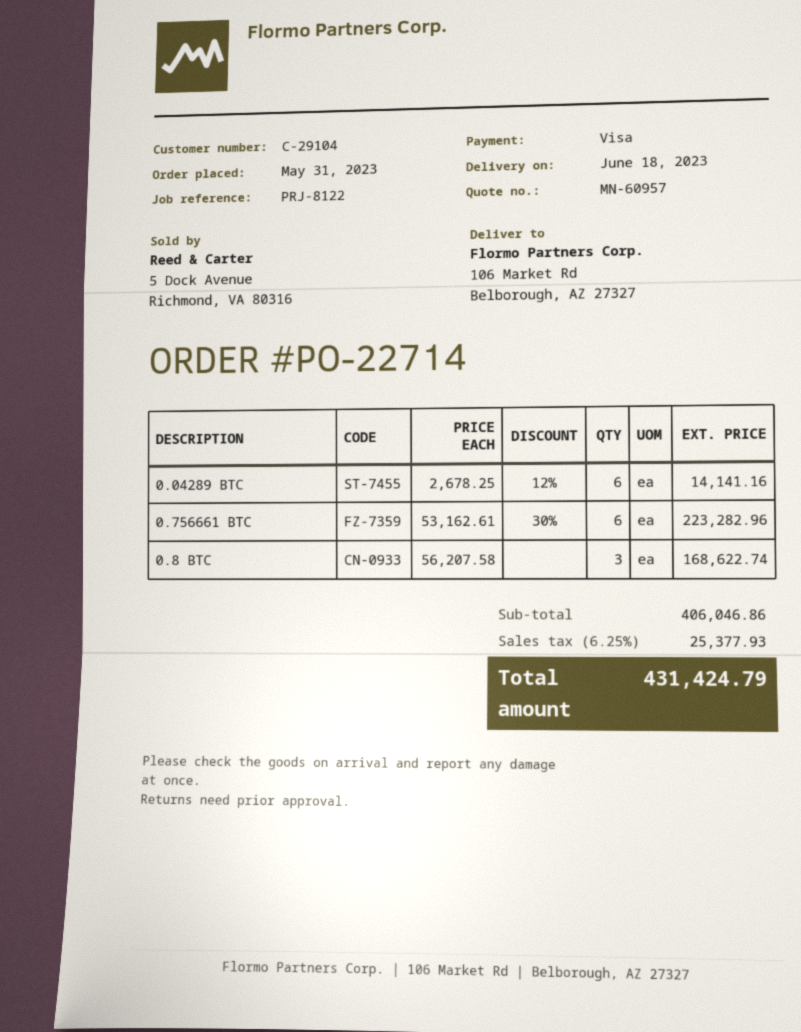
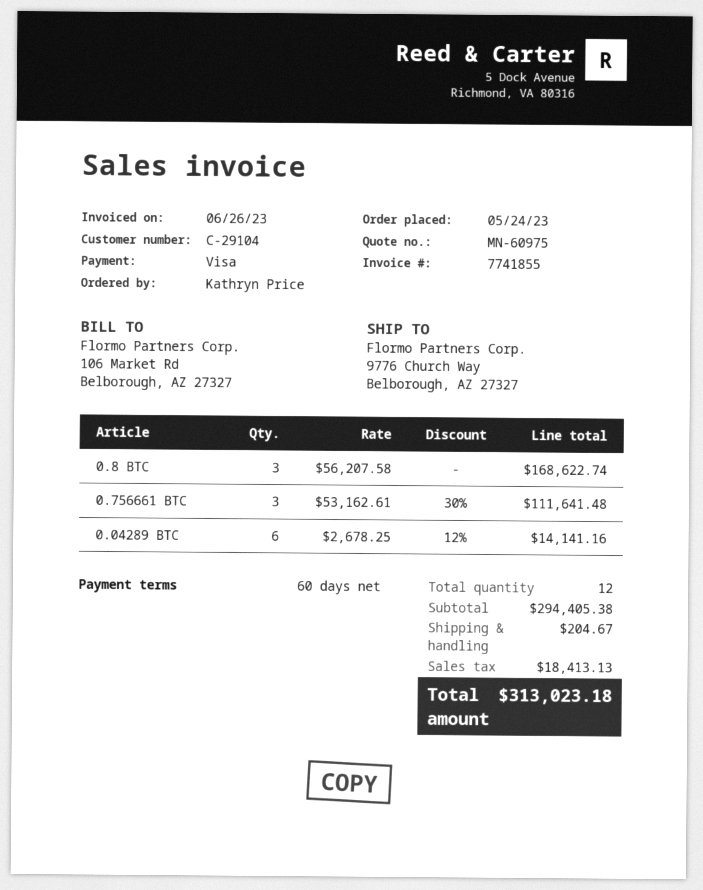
quote number: MN-60957 -> MN-60975
order date: 2023-05-31 -> 2023-05-24
ship to: 106 Market Rd, Belborough, AZ 27327 -> 9776 Church Way, Belborough, AZ 27327
0.756661 BTC: 6 x 53162.61 - 30% = 223282.96 -> 3 x 53162.61 - 30% = 111641.48
subtotal: 406046.86 -> 294405.38
shipping: none -> 204.67
tax: 25377.93 -> 18413.13
total: 431424.79 -> 313023.18

